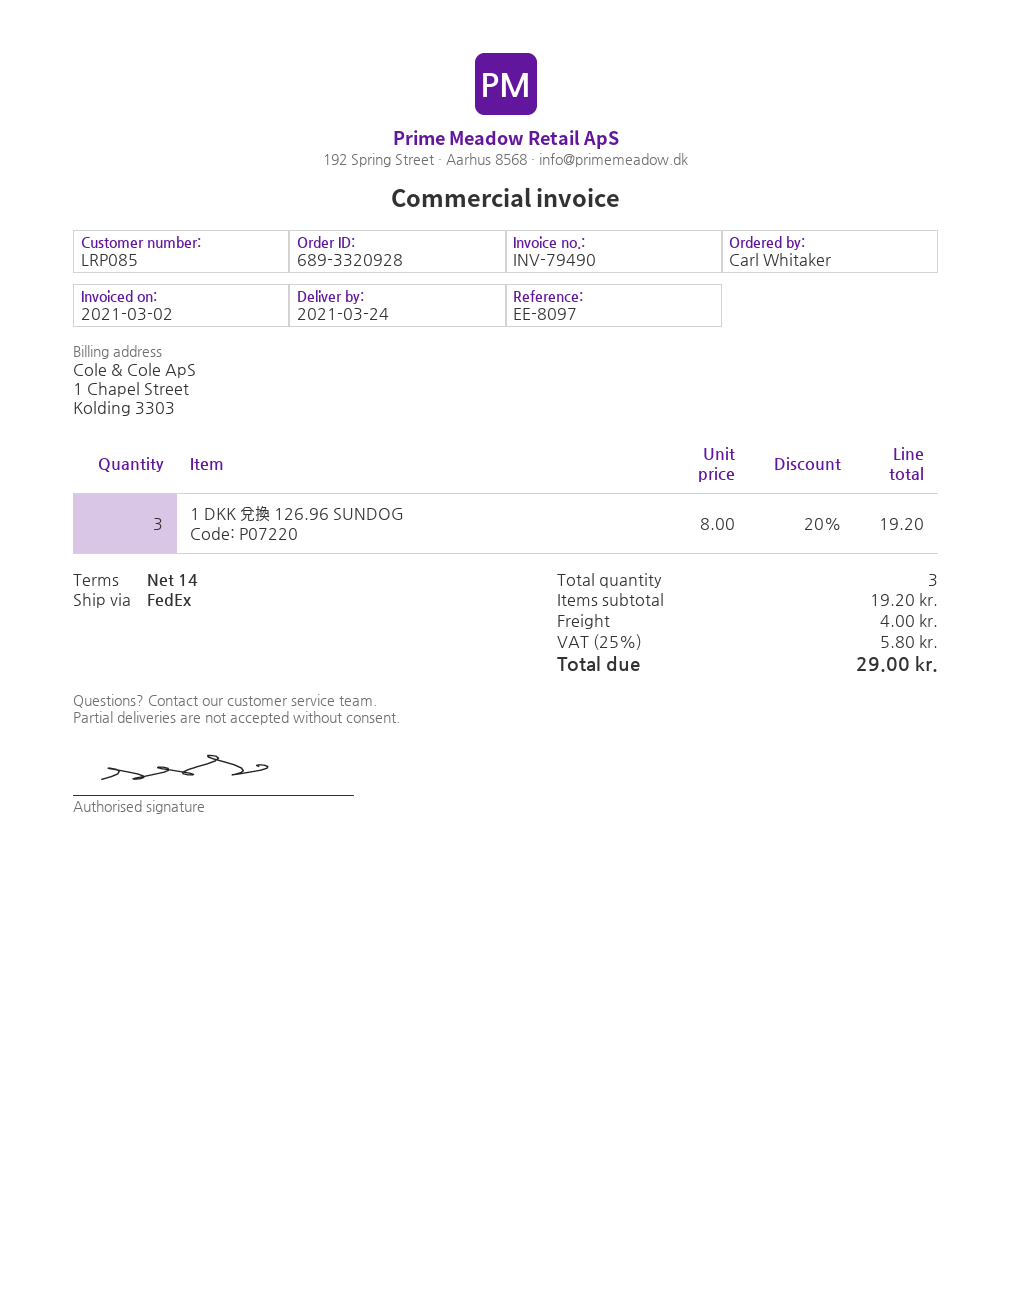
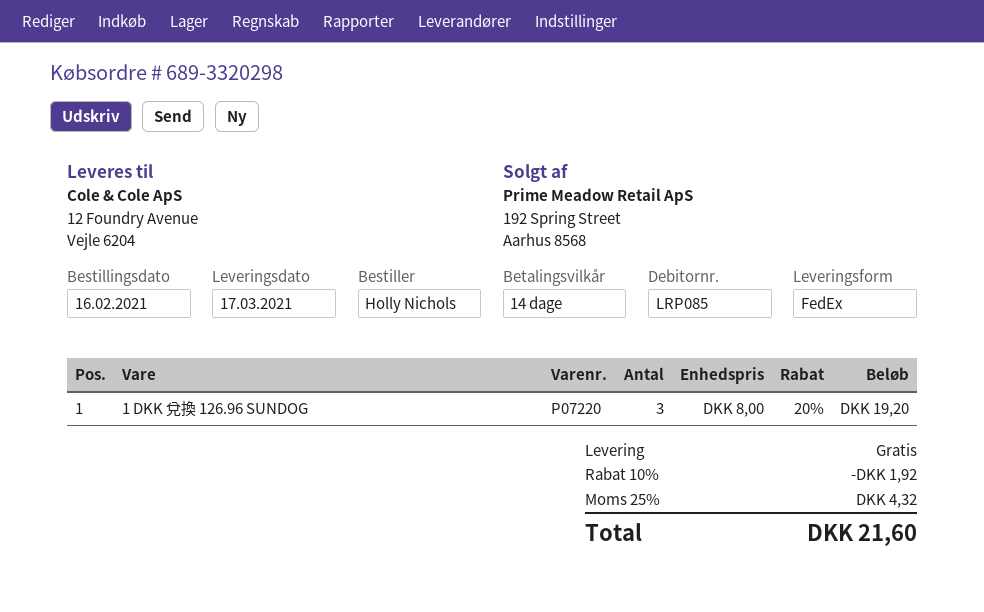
order number: 689-3320928 -> 689-3320298
delivery date: 2021-03-24 -> 2021-03-17
ordered by: Carl Whitaker -> Holly Nichols
discount: none -> 10% = 1.92
shipping: 4.00 -> 0.00
tax: 25% = 5.80 -> 25% = 4.32
total: 29.00 -> 21.60

